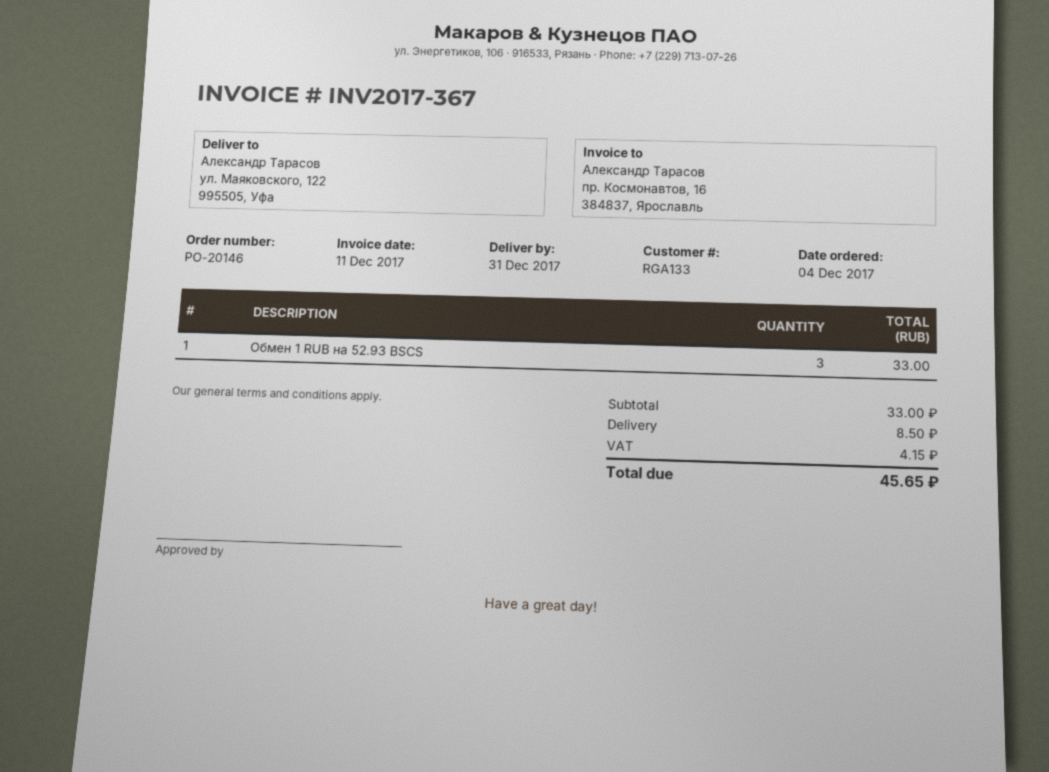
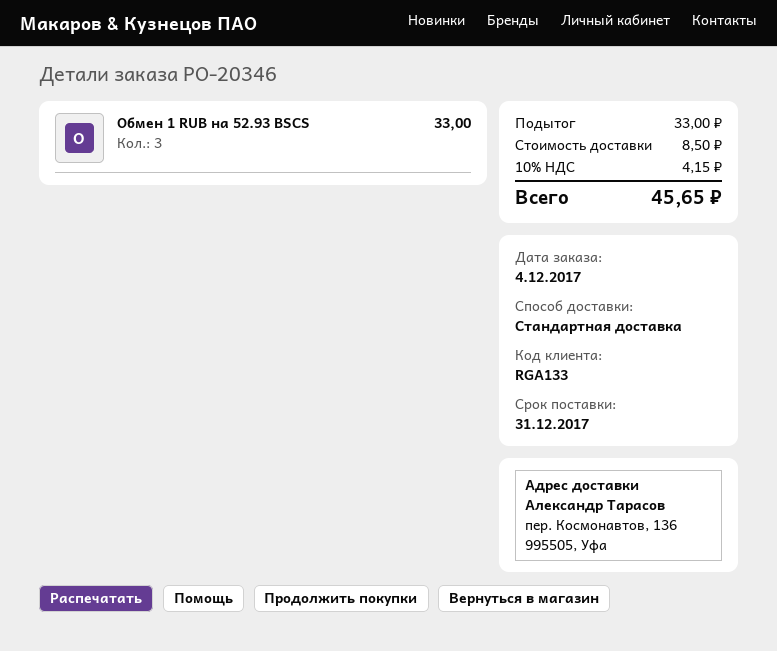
order number: PO-20146 -> PO-20346
ship to: ул. Маяковского, 122, 995505, Уфа -> пер. Космонавтов, 136, 995505, Уфа

